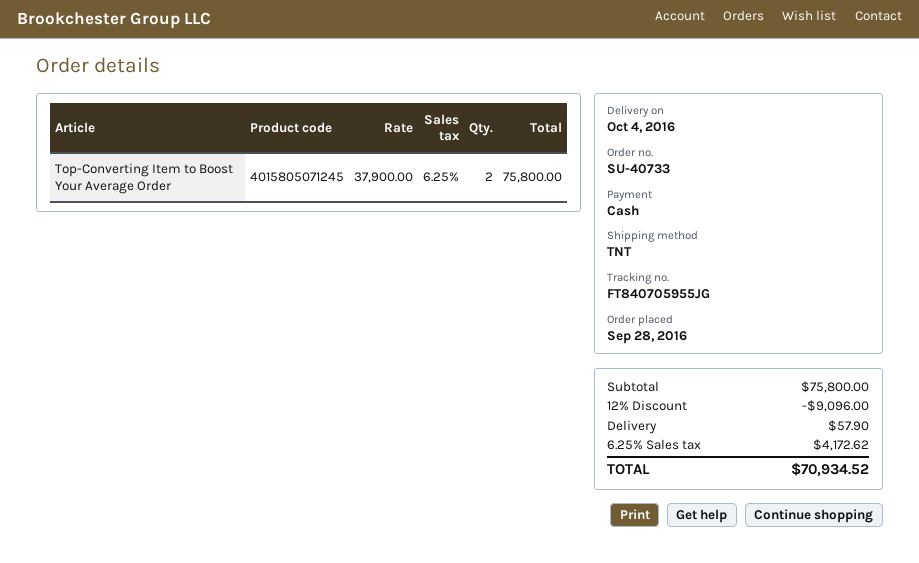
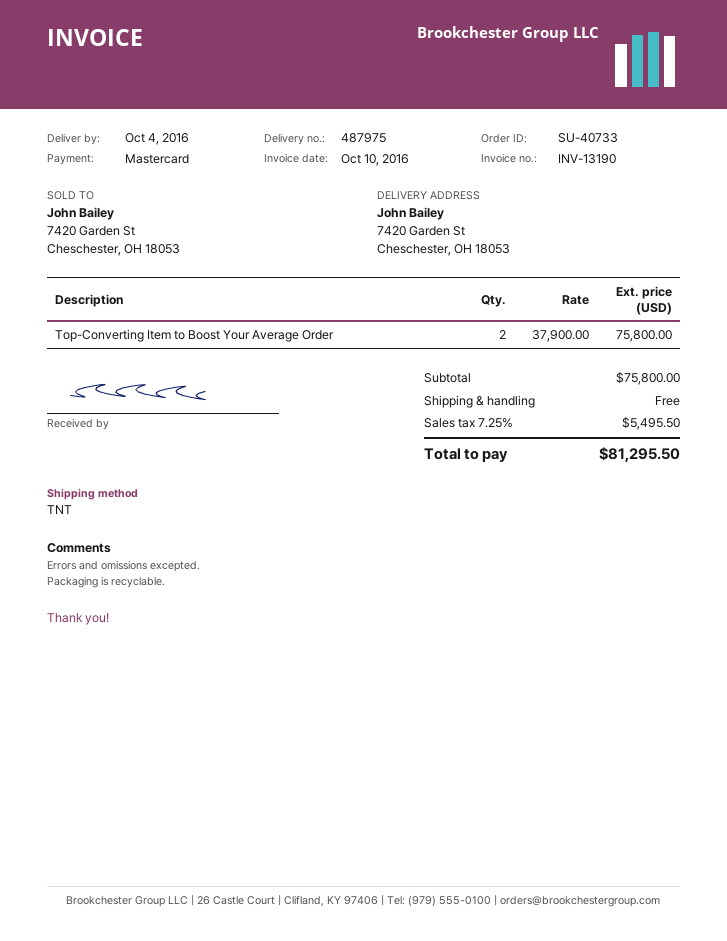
payment method: cash -> Mastercard
discount: 12% = 9096.00 -> none
shipping: 57.90 -> 0.00
tax: 6.25% = 4172.62 -> 7.25% = 5495.50
total: 70934.52 -> 81295.50

